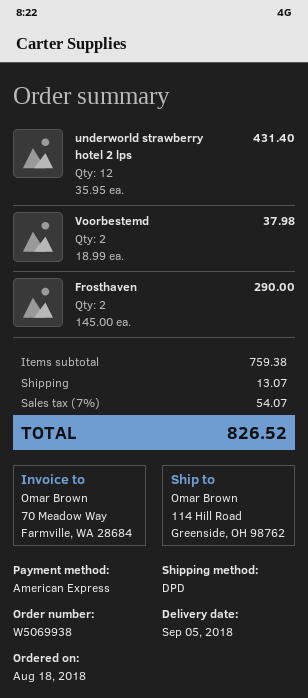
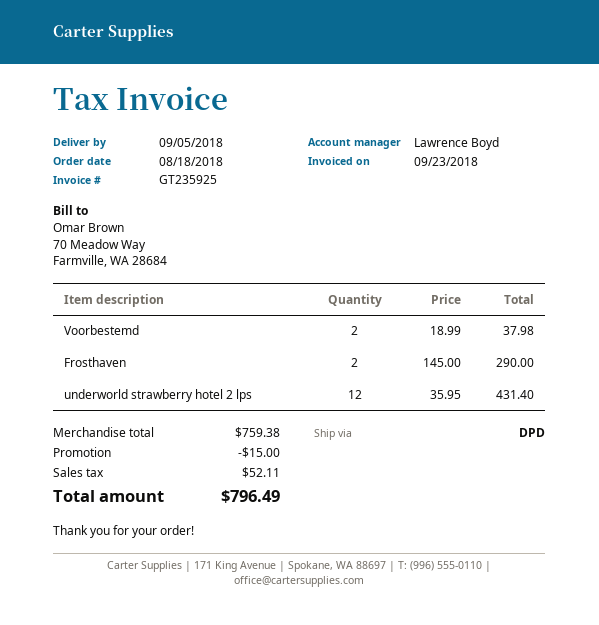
discount: none -> 15.00
shipping: 13.07 -> none
tax: 54.07 -> 52.11
total: 826.52 -> 796.49

